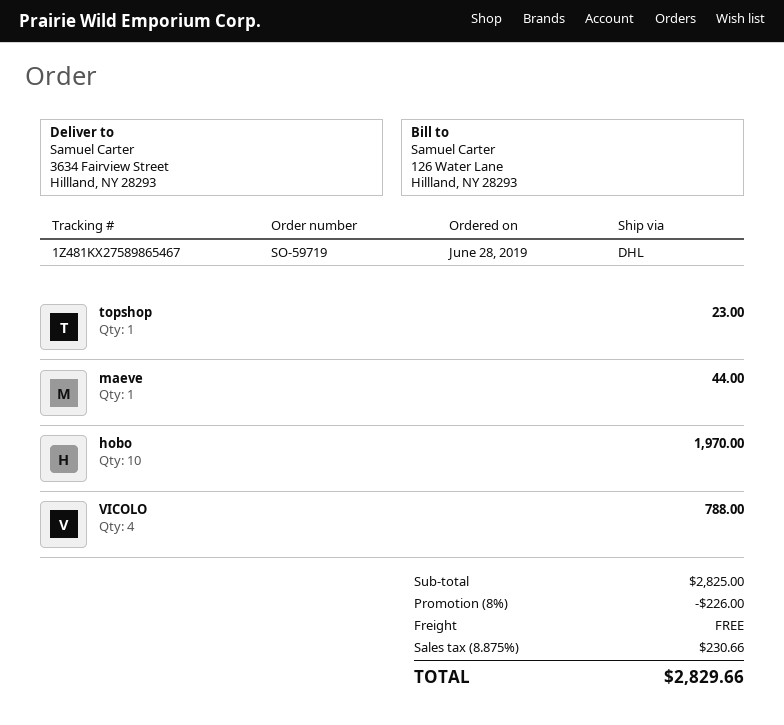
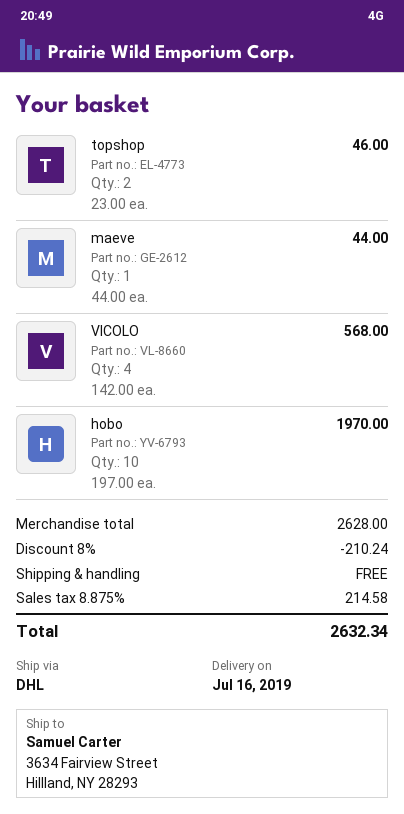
topshop: 1 for 23.00 -> 2 for 46.00
VICOLO: 4 for 788.00 -> 4 for 568.00
subtotal: 2825.00 -> 2628.00
discount: 8% = 226.00 -> 8% = 210.24
tax: 8.875% = 230.66 -> 8.875% = 214.58
total: 2829.66 -> 2632.34

